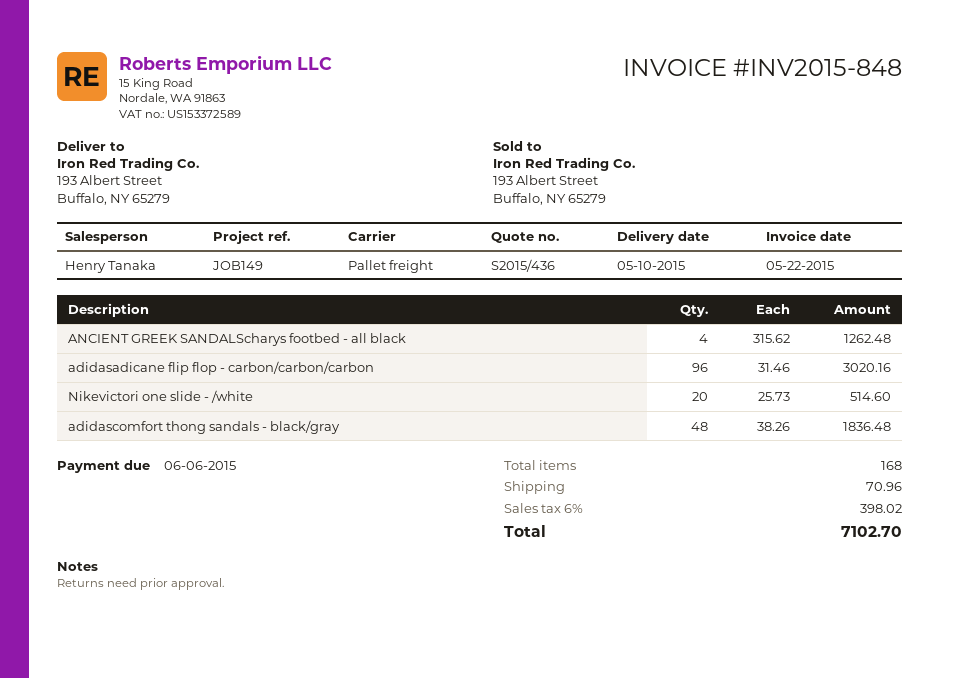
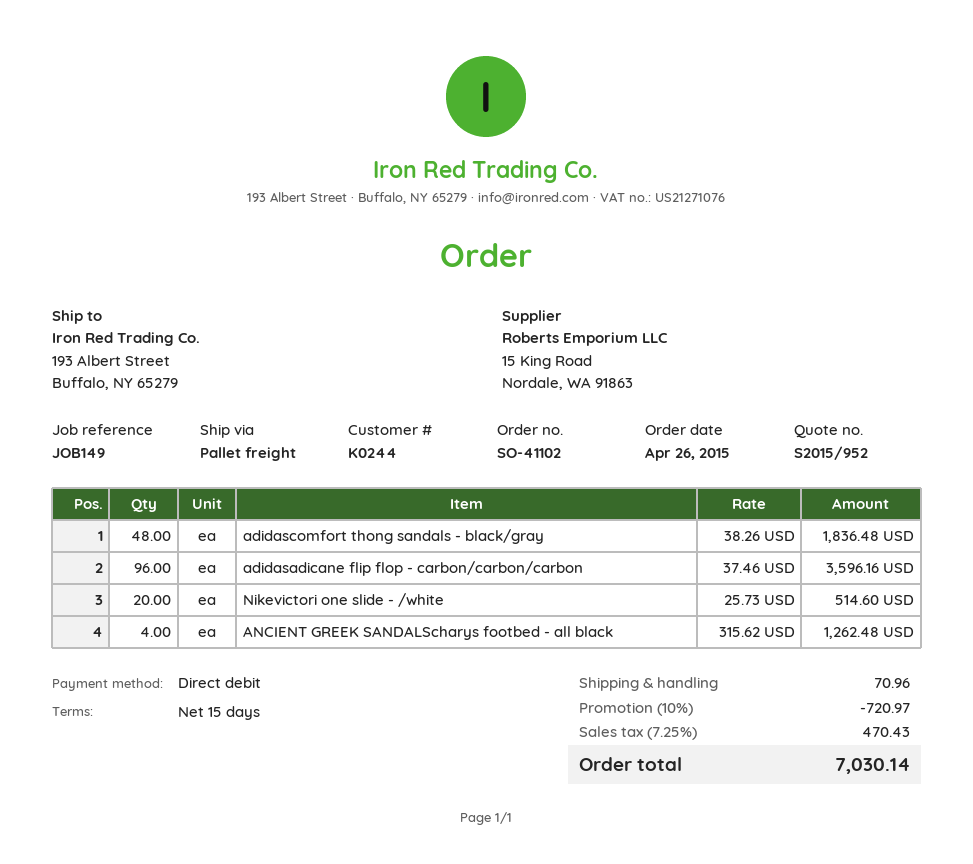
quote number: S2015/436 -> S2015/952
adidasadicane flip flop - carbon/carbon/carbon: 96 x 31.46 = 3020.16 -> 96 x 37.46 = 3596.16
discount: none -> 10% = 720.97
tax: 6% = 398.02 -> 7.25% = 470.43
total: 7102.70 -> 7030.14

